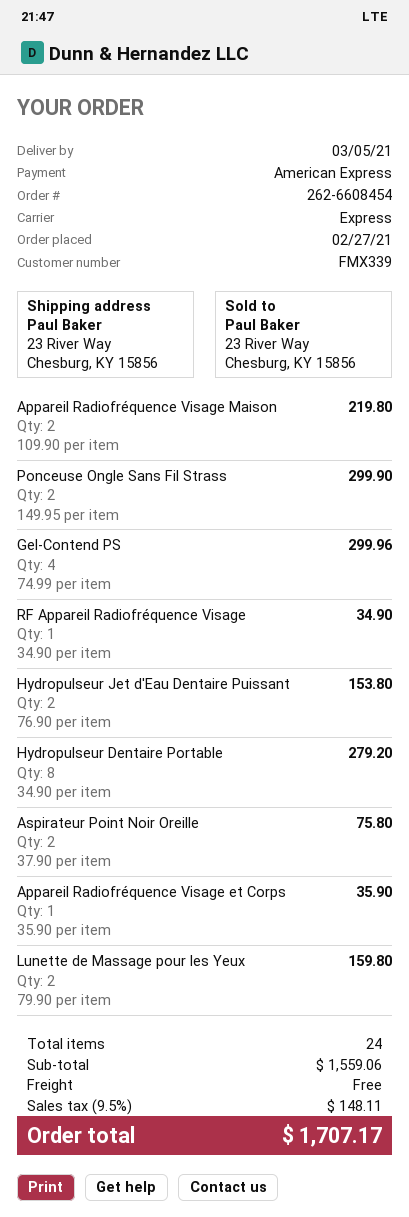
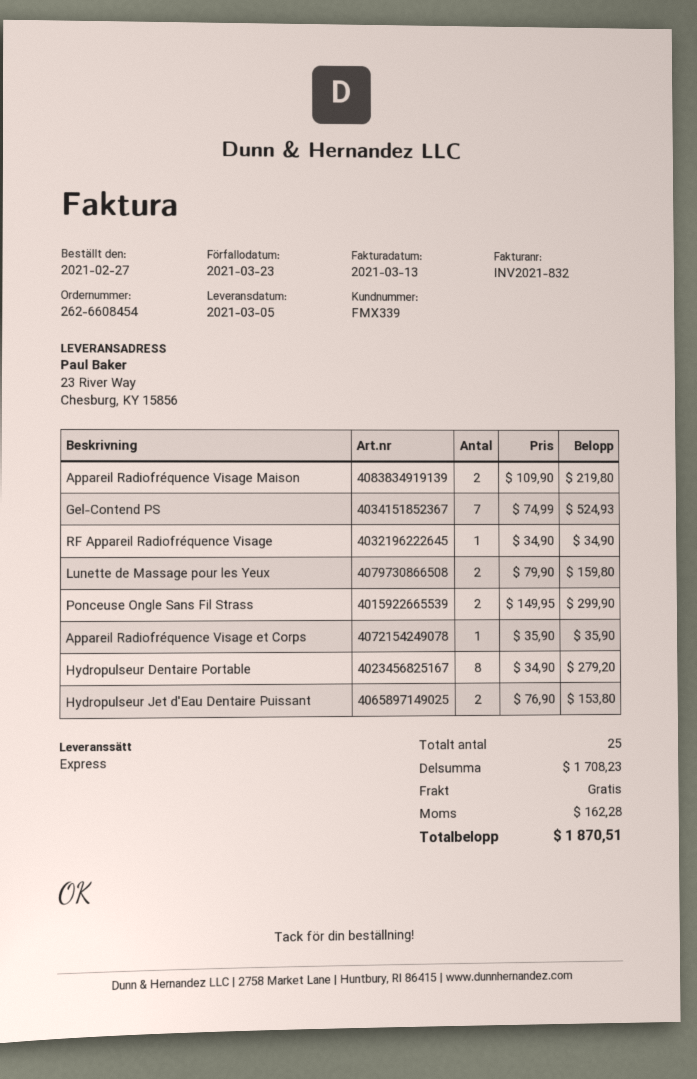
Gel-Contend PS: 4 x 74.99 = 299.96 -> 7 x 74.99 = 524.93
Aspirateur Point Noir Oreille: 2 x 37.90 = 75.80 -> none
total quantity: 24 -> 25
subtotal: 1559.06 -> 1708.23
tax: 148.11 -> 162.28
total: 1707.17 -> 1870.51

